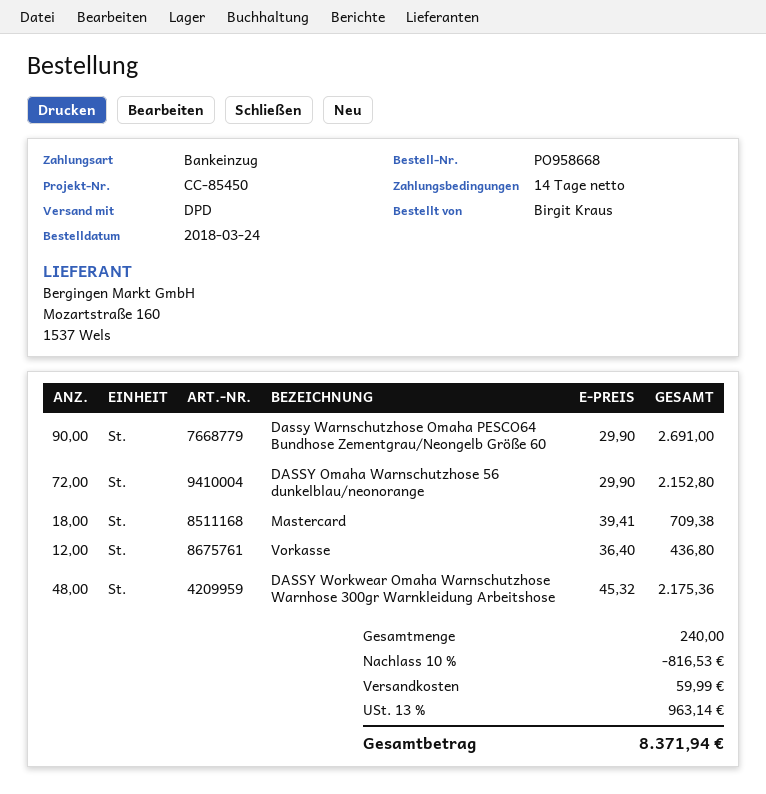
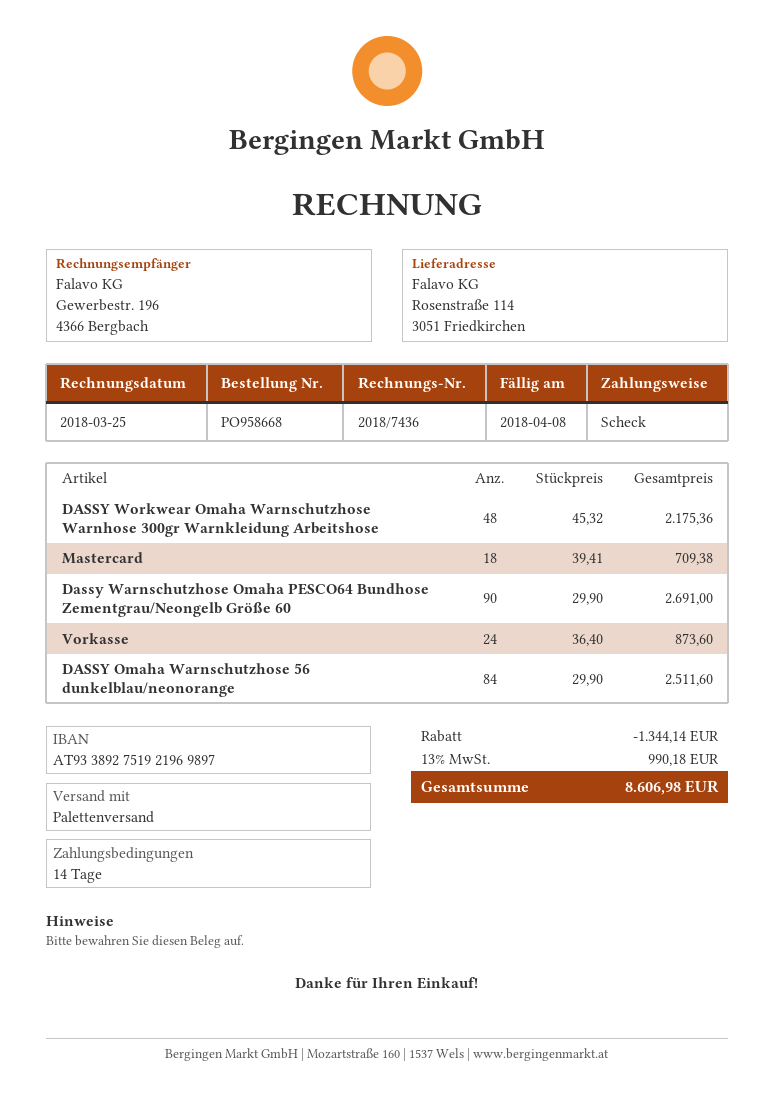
payment method: direct debit -> cheque
shipping method: DPD -> pallet freight
DASSY Omaha Warnschutzhose 56 dunkelblau/neonorange: 72 x 29.90 = 2152.80 -> 84 x 29.90 = 2511.60
Vorkasse: 12 x 36.40 = 436.80 -> 24 x 36.40 = 873.60
discount: 816.53 -> 1344.14
shipping: 59.99 -> none
tax: 13% = 963.14 -> 13% = 990.18
total: 8371.94 -> 8606.98

